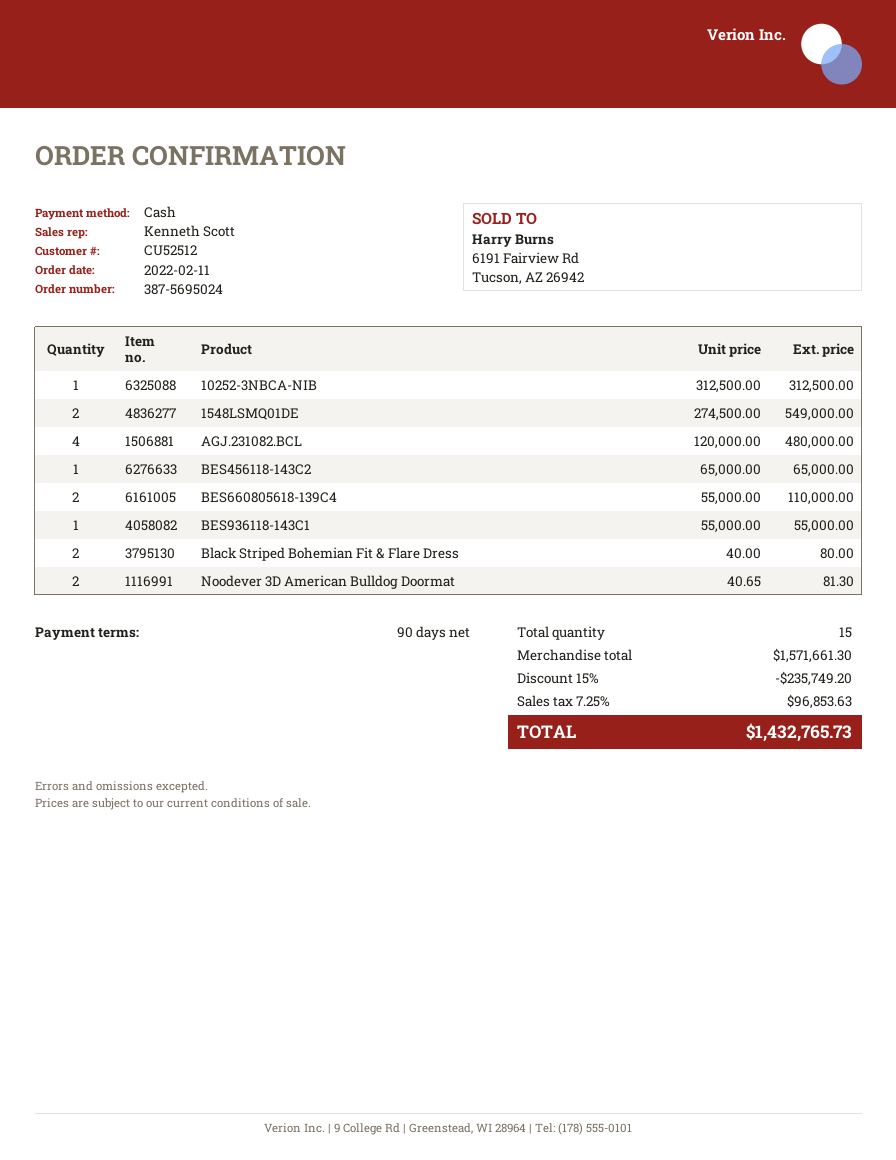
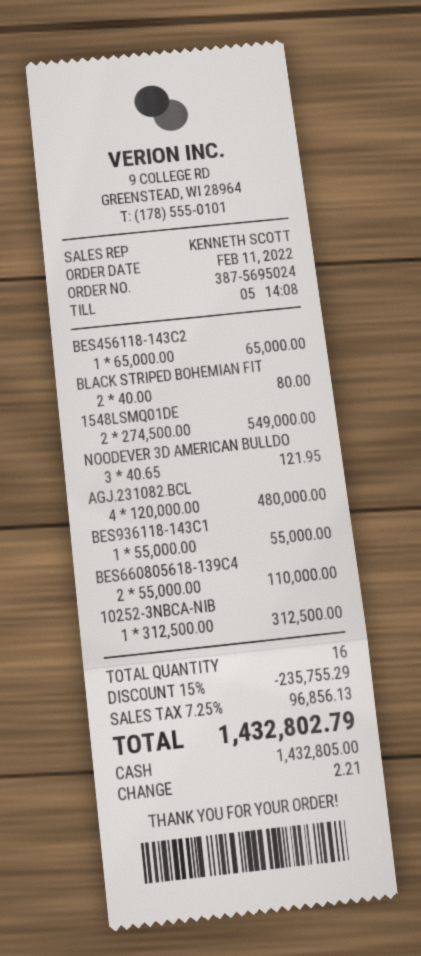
Noodever 3D American Bulldog Doormat: 2 x 40.65 = 81.30 -> 3 x 40.65 = 121.95
total quantity: 15 -> 16
discount: 15% = 235749.20 -> 15% = 235755.29
tax: 7.25% = 96853.63 -> 7.25% = 96856.13
total: 1432765.73 -> 1432802.79

